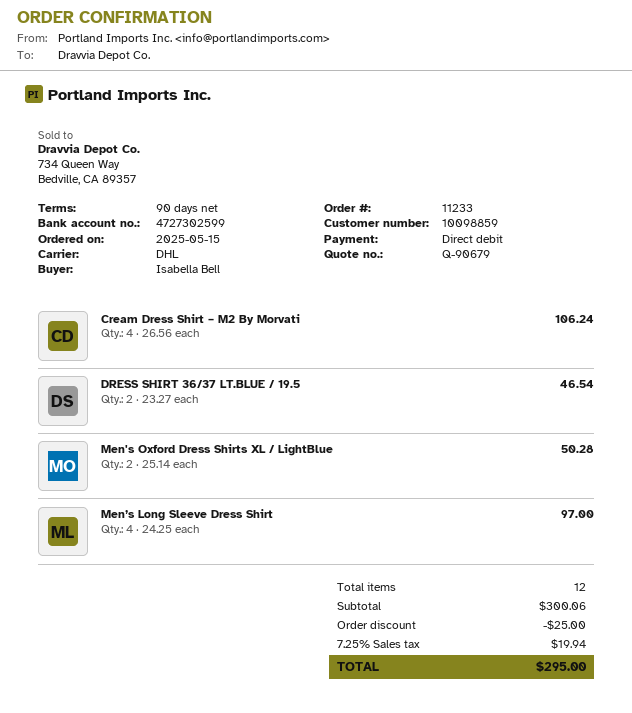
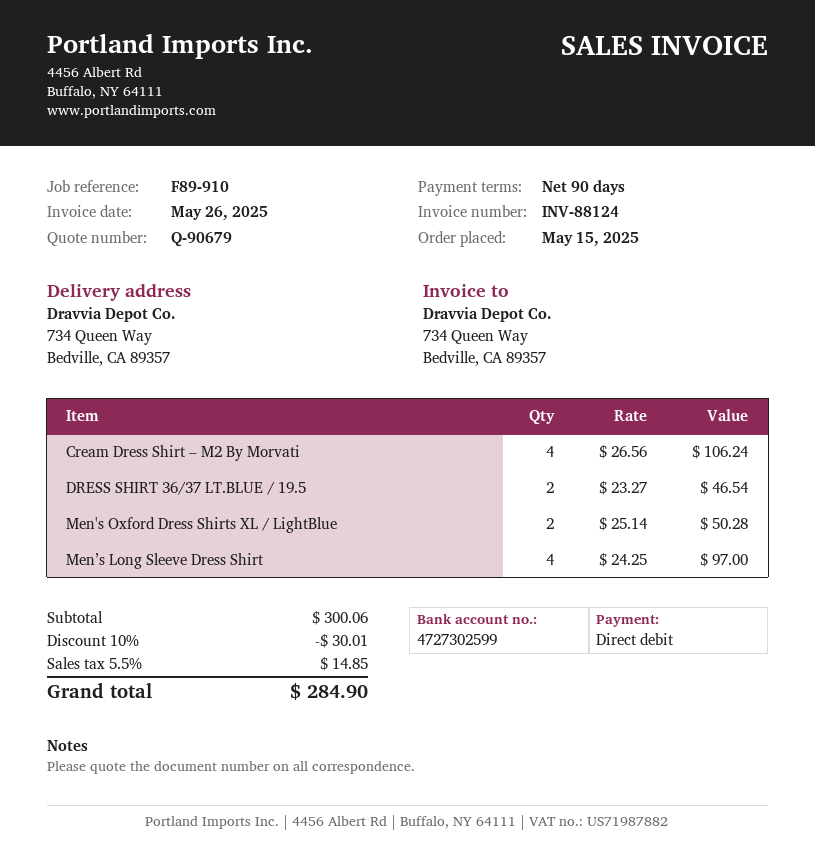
discount: 25.00 -> 30.01
tax: 7.25% = 19.94 -> 5.5% = 14.85
total: 295.00 -> 284.90

